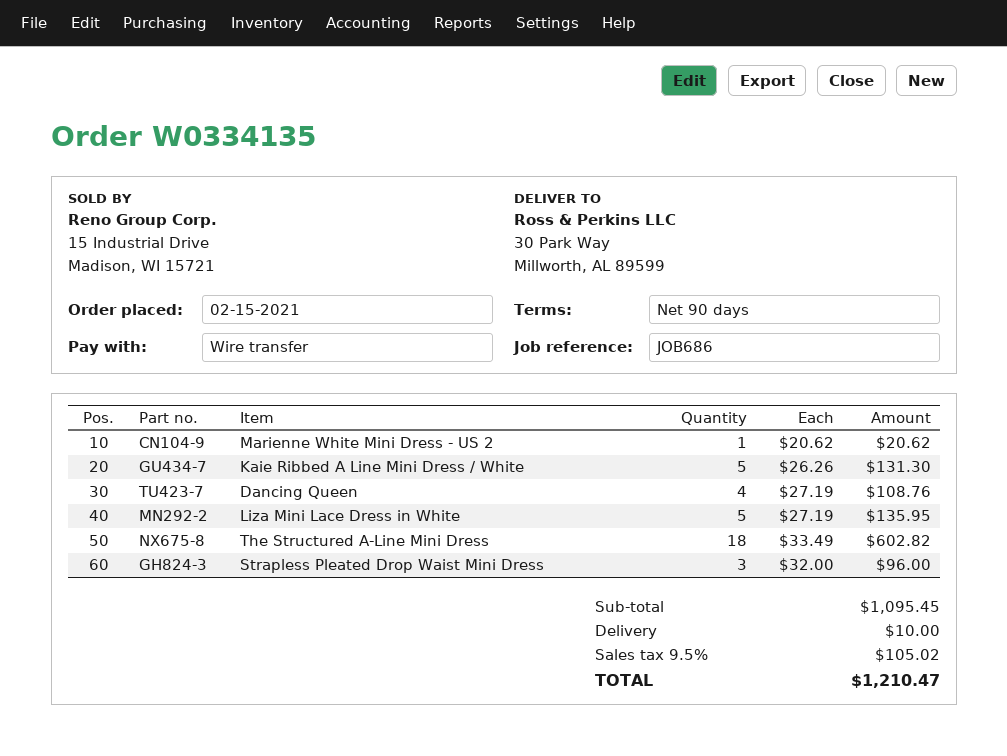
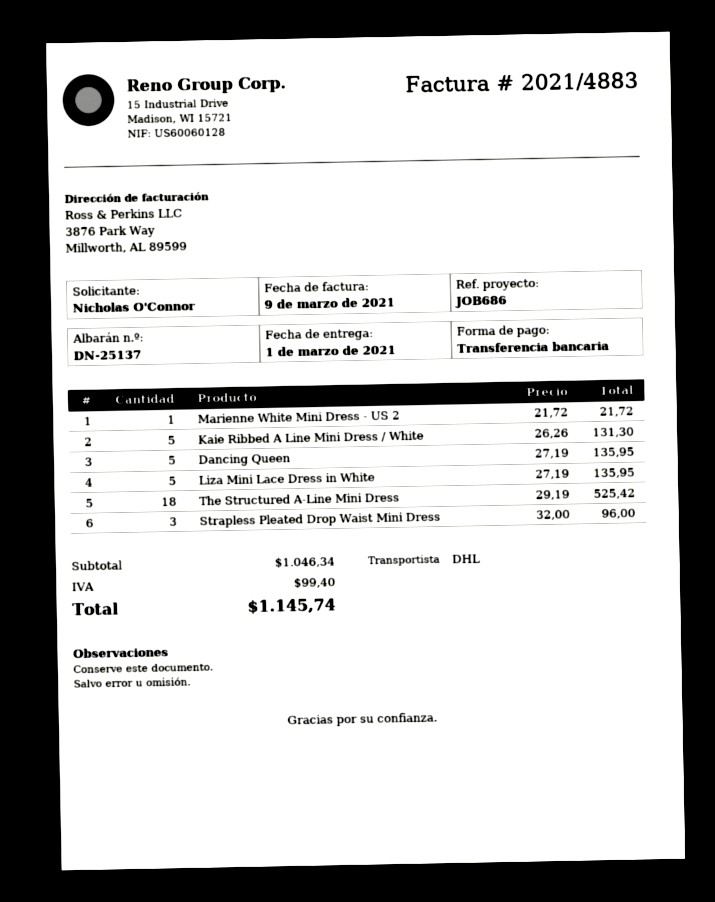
Marienne White Mini Dress - US 2: 1 x 20.62 = 20.62 -> 1 x 21.72 = 21.72
Dancing Queen: 4 x 27.19 = 108.76 -> 5 x 27.19 = 135.95
The Structured A-Line Mini Dress: 18 x 33.49 = 602.82 -> 18 x 29.19 = 525.42
subtotal: 1095.45 -> 1046.34
shipping: 10.00 -> none
tax: 105.02 -> 99.40
total: 1210.47 -> 1145.74

